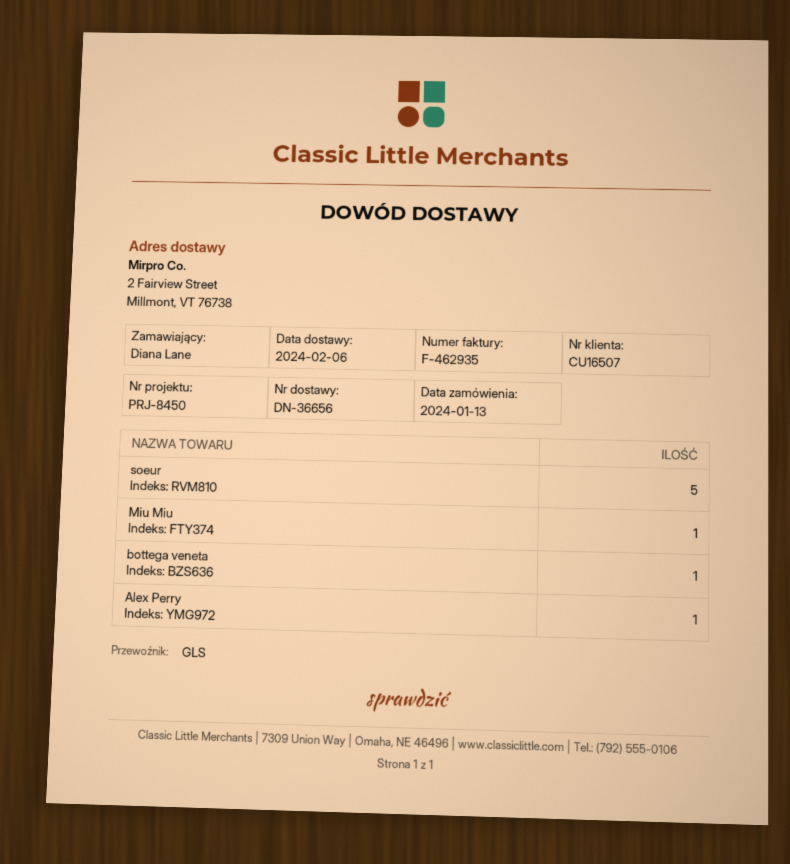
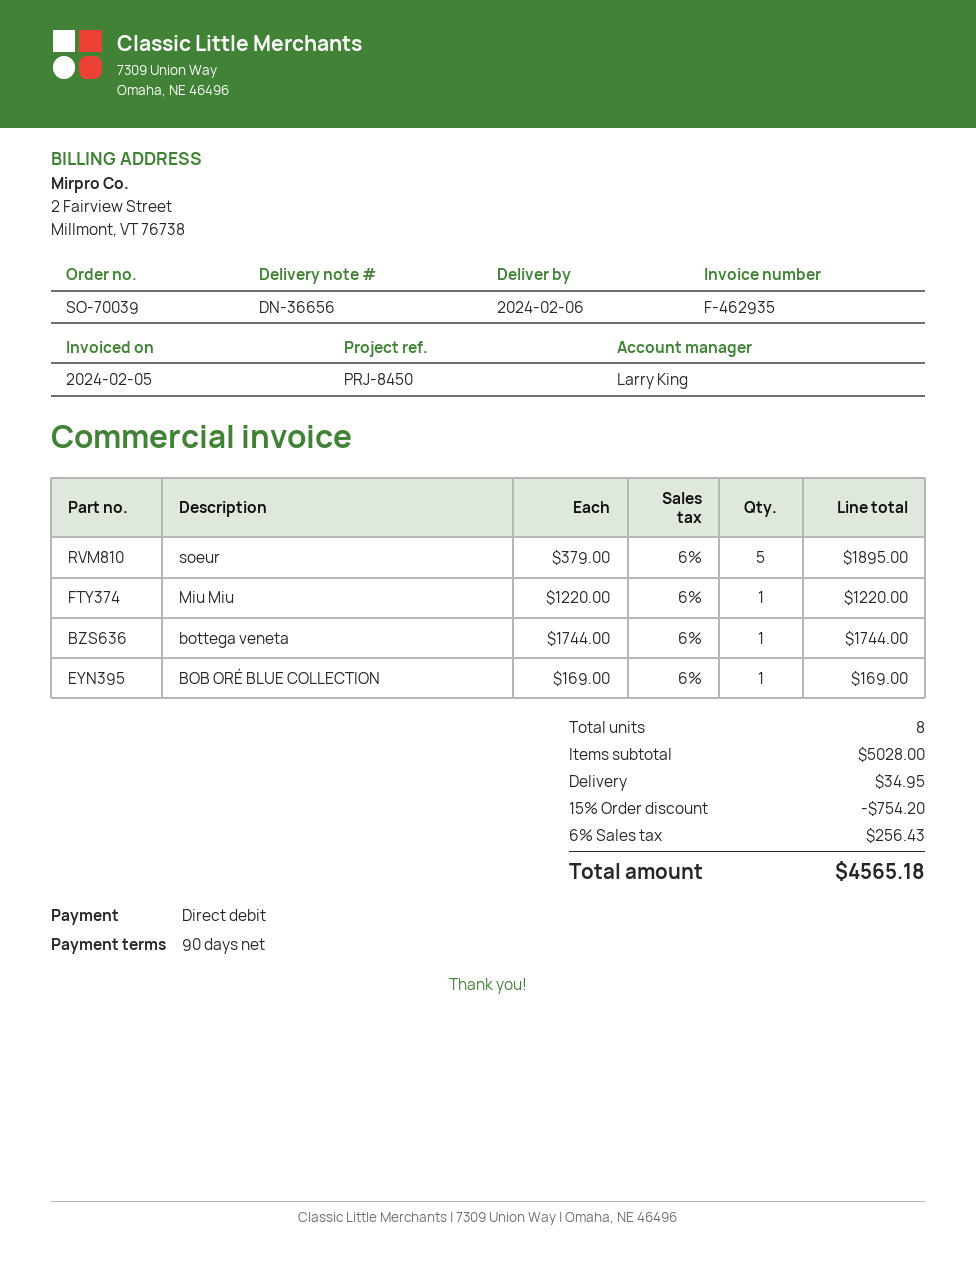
Alex Perry: 1 -> none
BOB ORÉ BLUE COLLECTION: none -> 1

